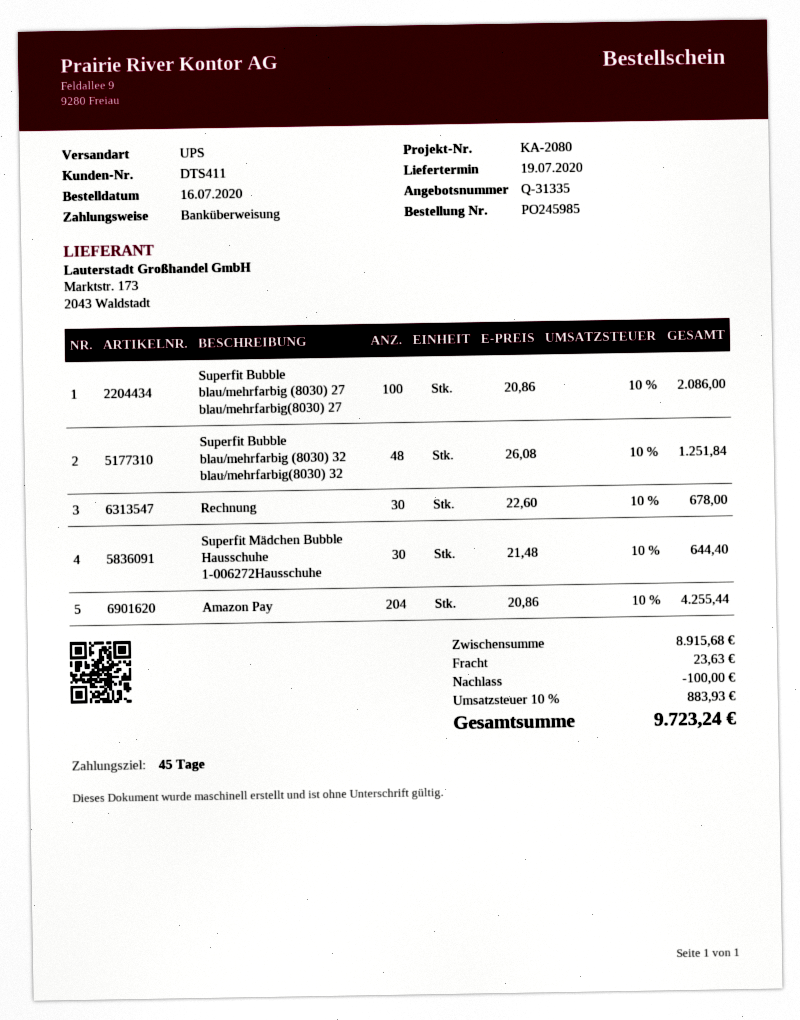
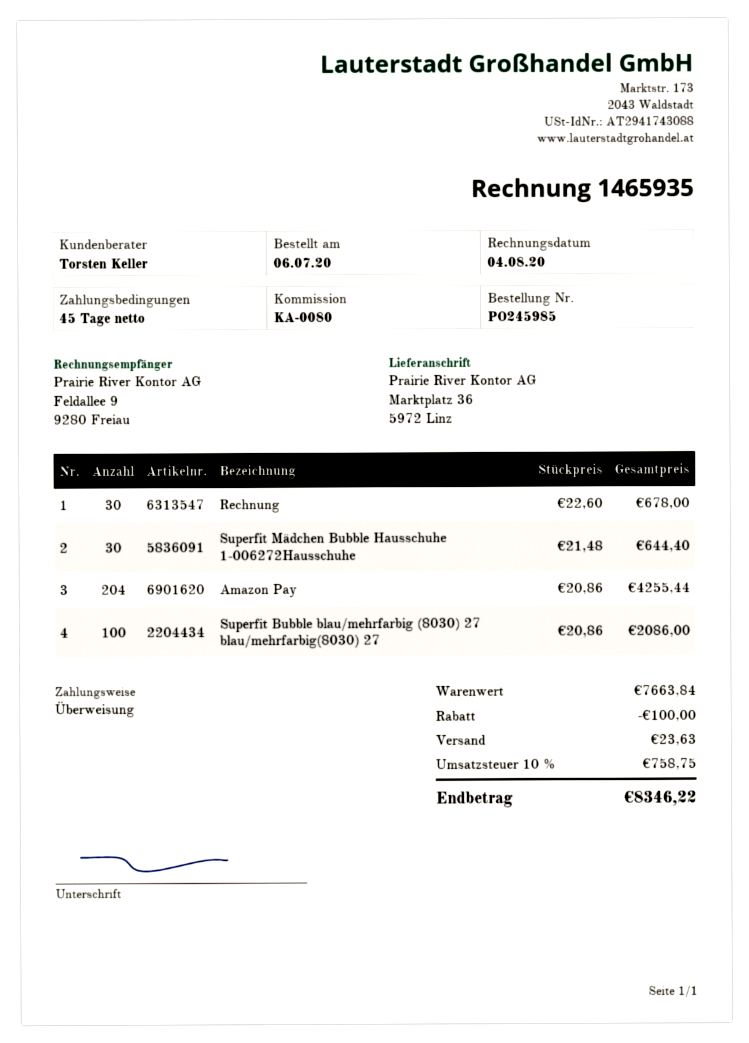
order date: 2020-07-16 -> 2020-07-06
reference: KA-2080 -> KA-0080
Superfit Bubble blau/mehrfarbig (8030) 32 blau/mehrfarbig(8030) 32: 48 x 26.08 = 1251.84 -> none
subtotal: 8915.68 -> 7663.84
tax: 10% = 883.93 -> 10% = 758.75
total: 9723.24 -> 8346.22

